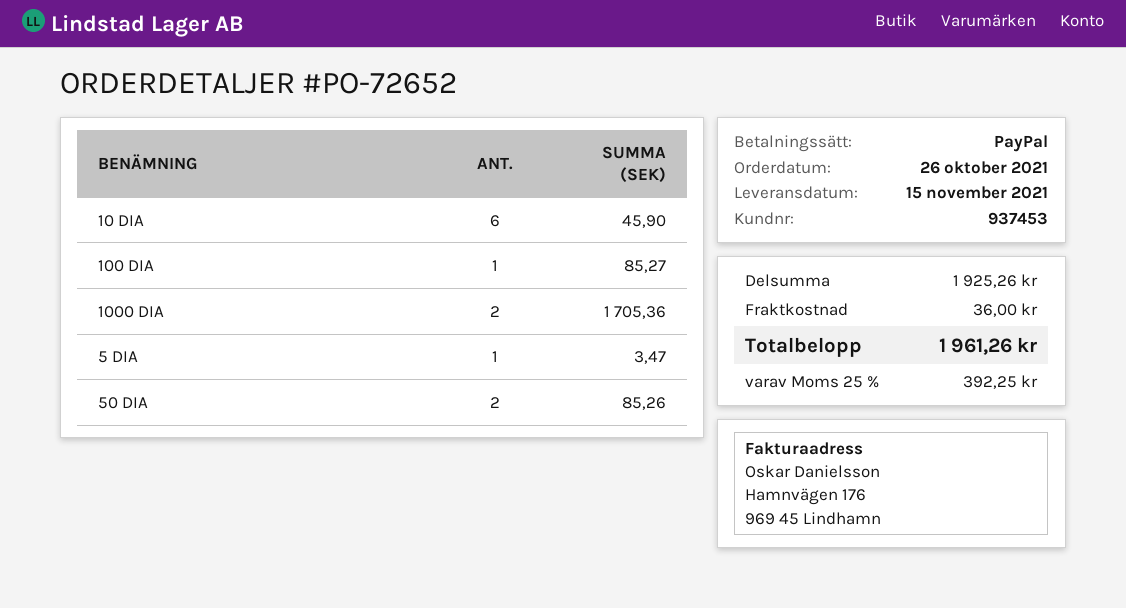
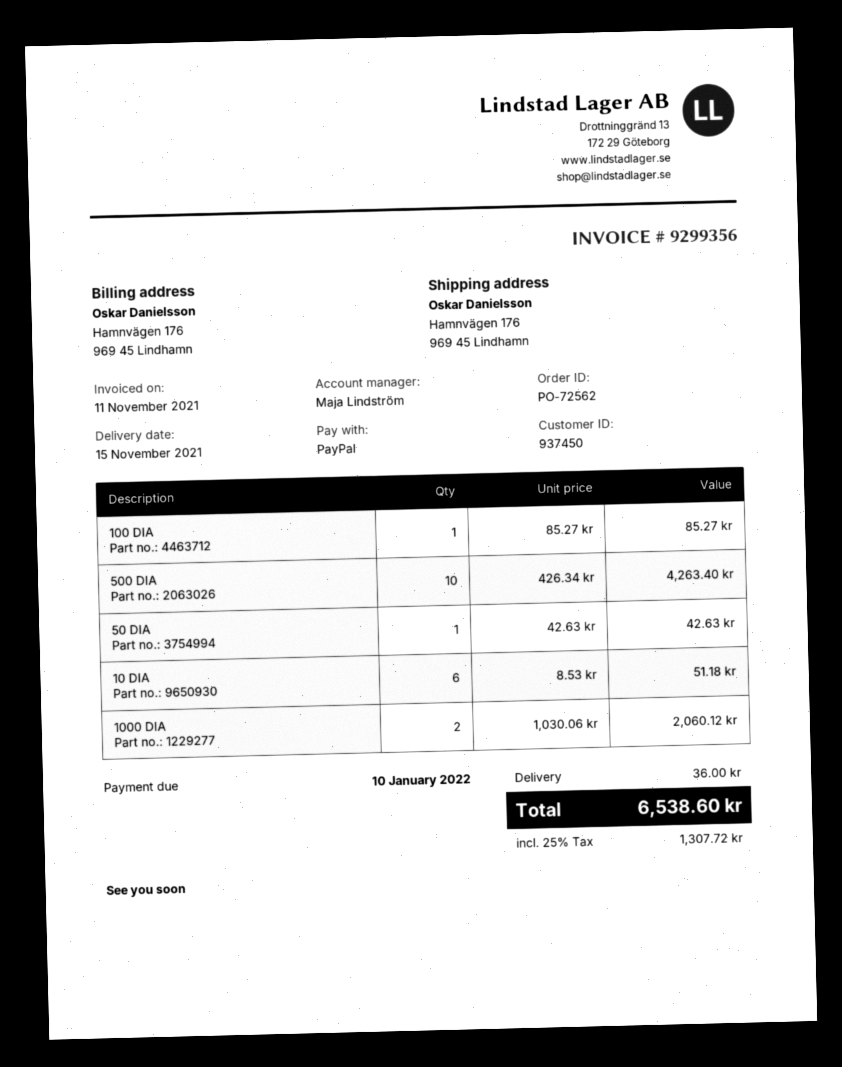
order number: PO-72652 -> PO-72562
customer number: 937453 -> 937450
10 DIA: 6 for 45.90 -> 6 for 51.18
1000 DIA: 2 for 1705.36 -> 2 for 2060.12
5 DIA: 1 for 3.47 -> none
50 DIA: 2 for 85.26 -> 1 for 42.63
500 DIA: none -> 10 for 4263.40
tax: 25% = 392.25 -> 25% = 1307.72
total: 1961.26 -> 6538.60

